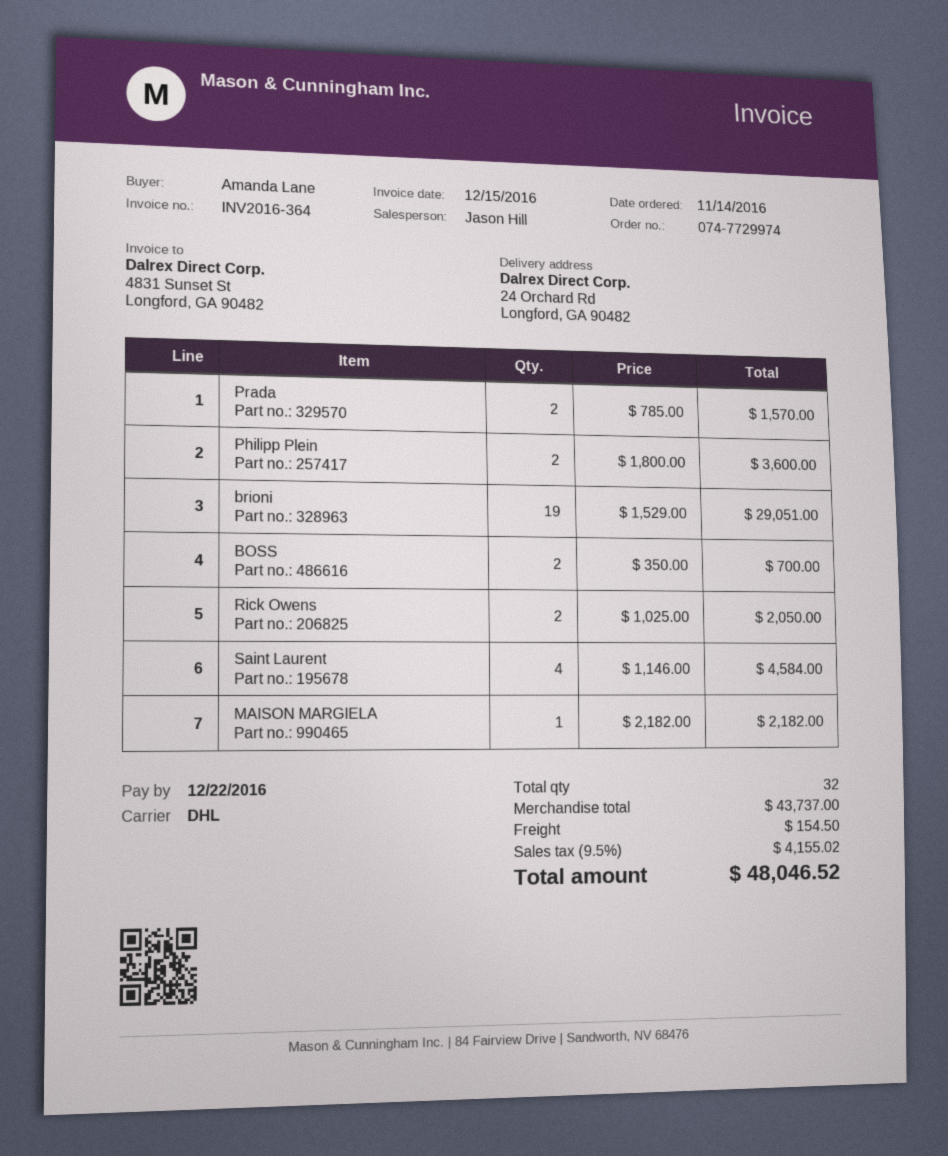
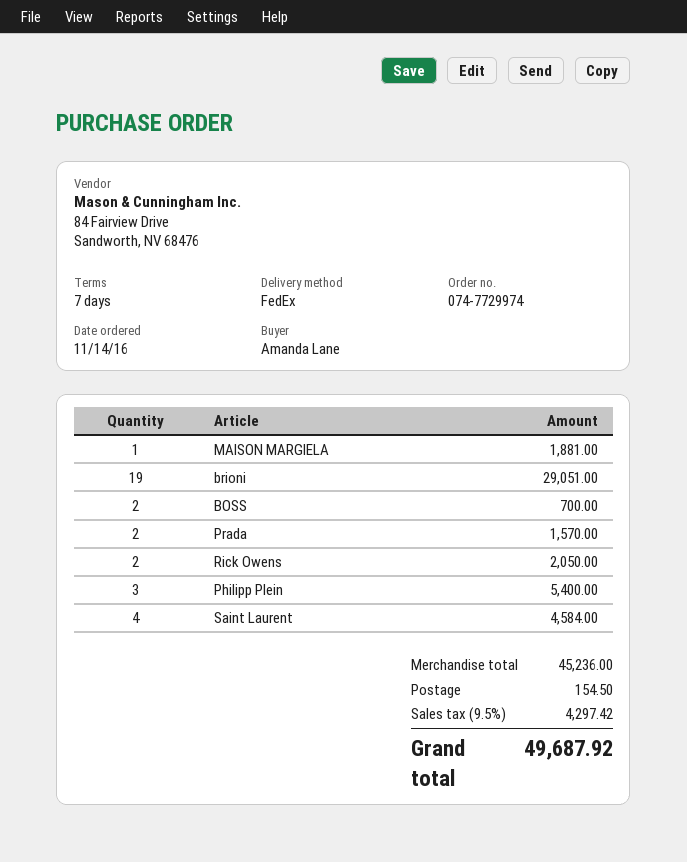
shipping method: DHL -> FedEx
Philipp Plein: 2 for 3600.00 -> 3 for 5400.00
MAISON MARGIELA: 1 for 2182.00 -> 1 for 1881.00
subtotal: 43737.00 -> 45236.00
tax: 9.5% = 4155.02 -> 9.5% = 4297.42
total: 48046.52 -> 49687.92

